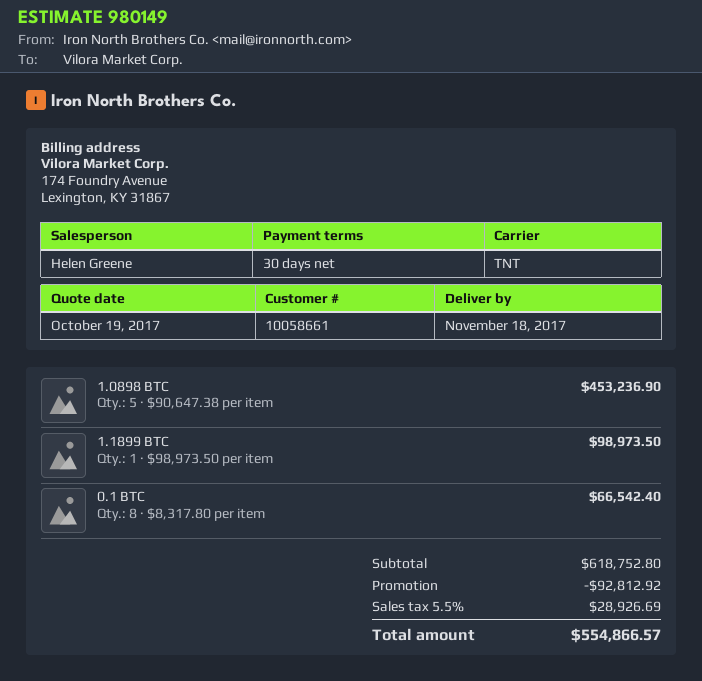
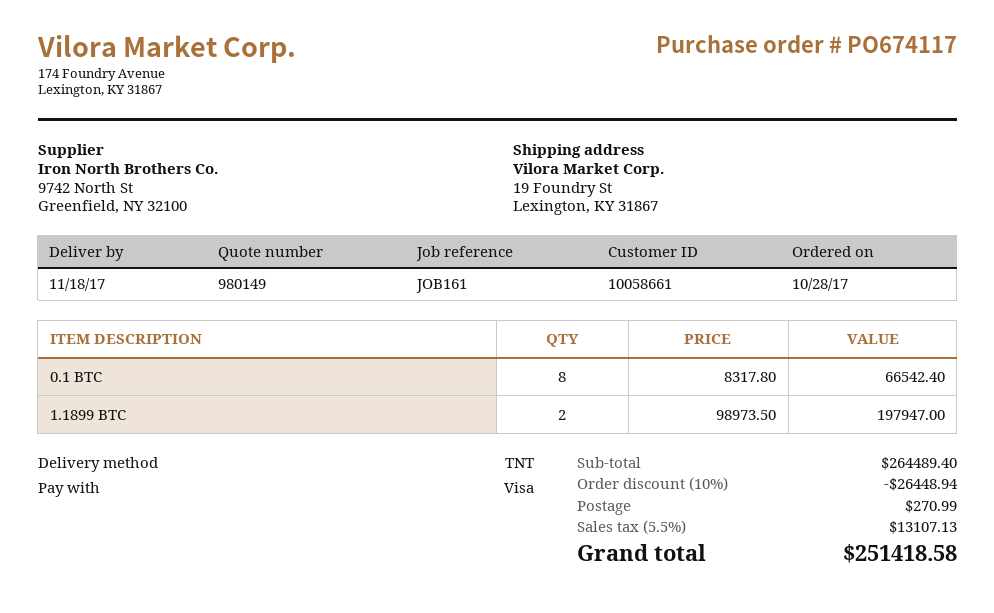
1.0898 BTC: 5 x 90647.38 = 453236.90 -> none
1.1899 BTC: 1 x 98973.50 = 98973.50 -> 2 x 98973.50 = 197947.00
subtotal: 618752.80 -> 264489.40
discount: 92812.92 -> 26448.94
shipping: none -> 270.99
tax: 5.5% = 28926.69 -> 5.5% = 13107.13
total: 554866.57 -> 251418.58

